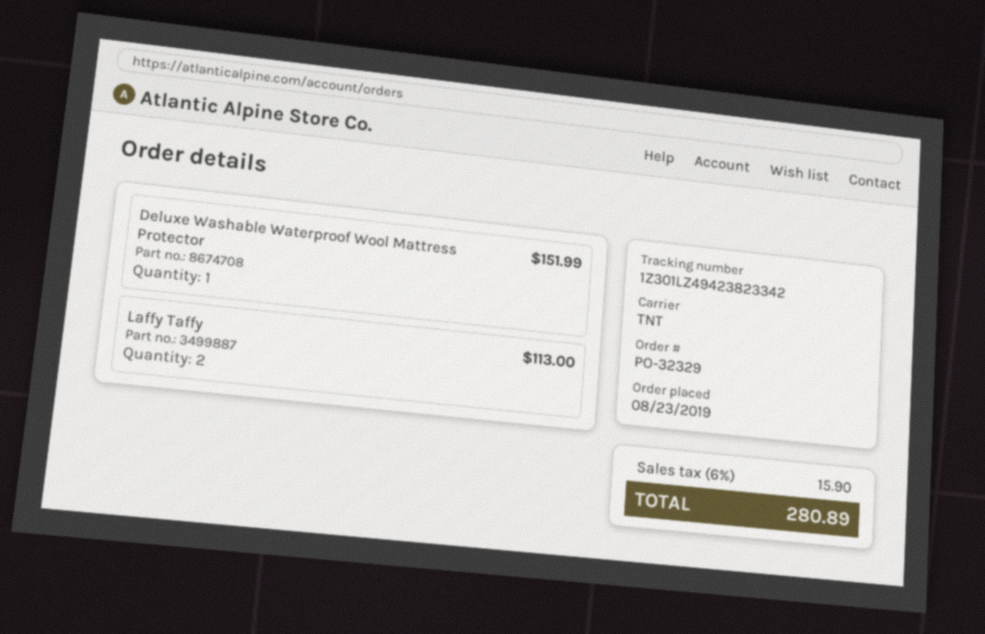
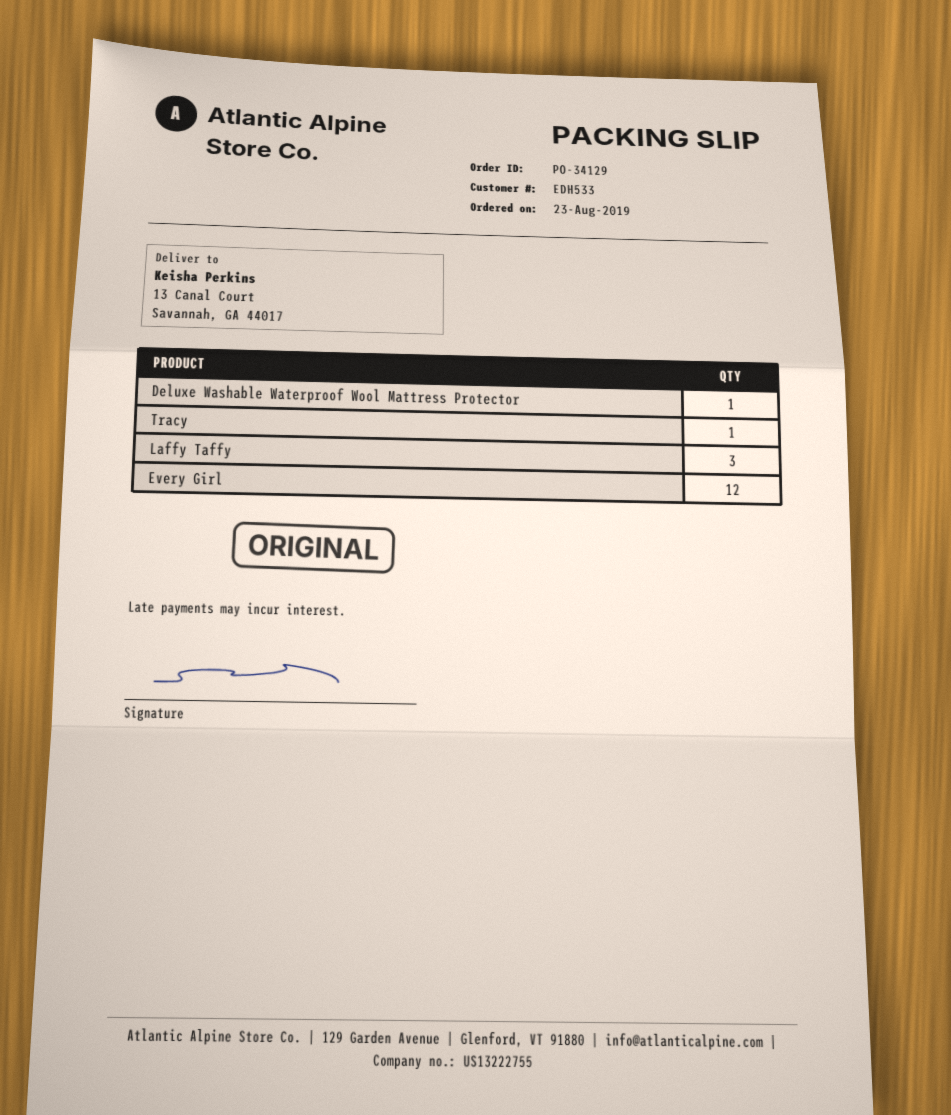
order number: PO-32329 -> PO-34129
Laffy Taffy: 2 -> 3
Tracy: none -> 1
Every Girl: none -> 12

